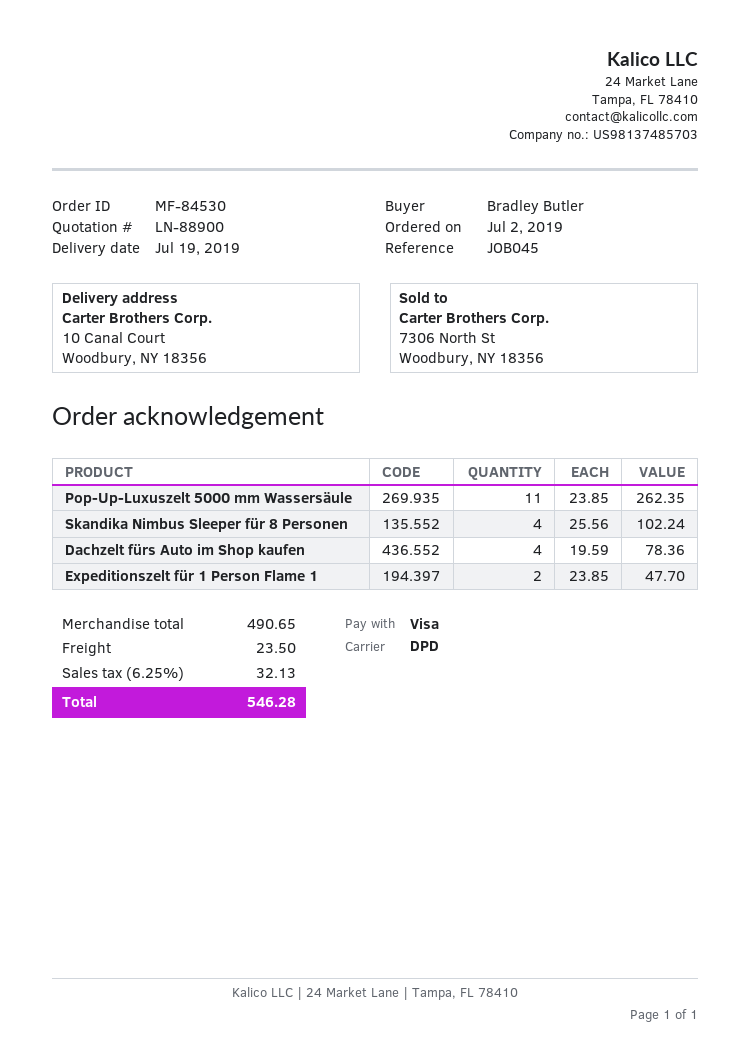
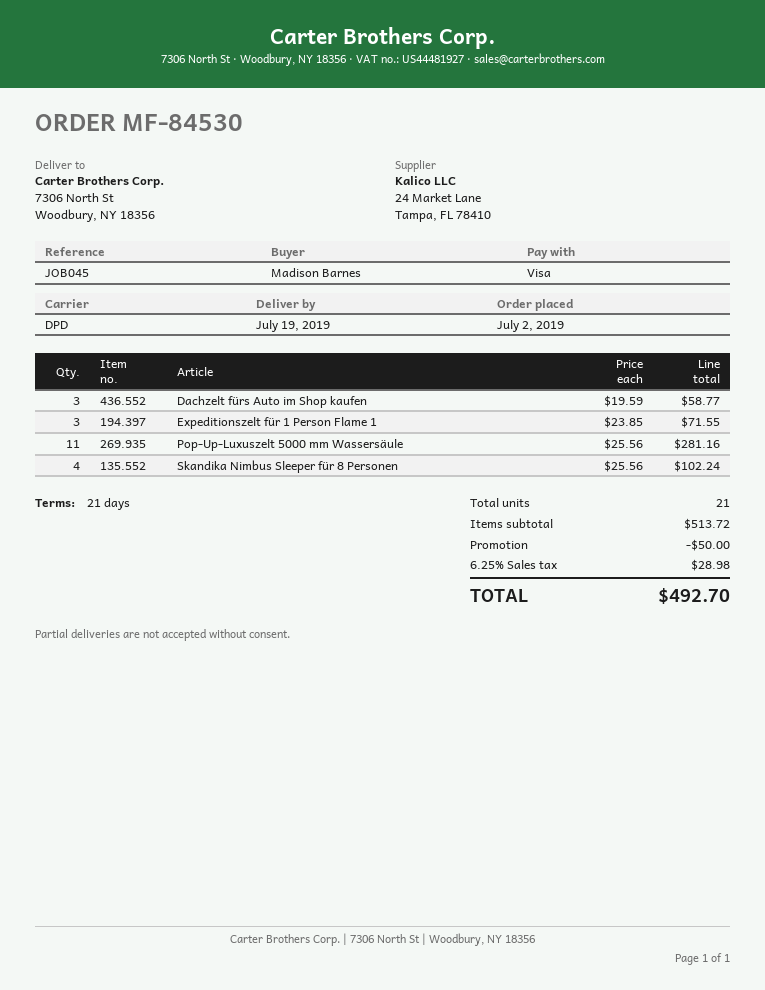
ordered by: Bradley Butler -> Madison Barnes
ship to: 10 Canal Court, Woodbury, NY 18356 -> 7306 North St, Woodbury, NY 18356
Pop-Up-Luxuszelt 5000 mm Wassersäule: 11 x 23.85 = 262.35 -> 11 x 25.56 = 281.16
Dachzelt fürs Auto im Shop kaufen: 4 x 19.59 = 78.36 -> 3 x 19.59 = 58.77
Expeditionszelt für 1 Person Flame 1: 2 x 23.85 = 47.70 -> 3 x 23.85 = 71.55
subtotal: 490.65 -> 513.72
discount: none -> 50.00
shipping: 23.50 -> none
tax: 6.25% = 32.13 -> 6.25% = 28.98
total: 546.28 -> 492.70

